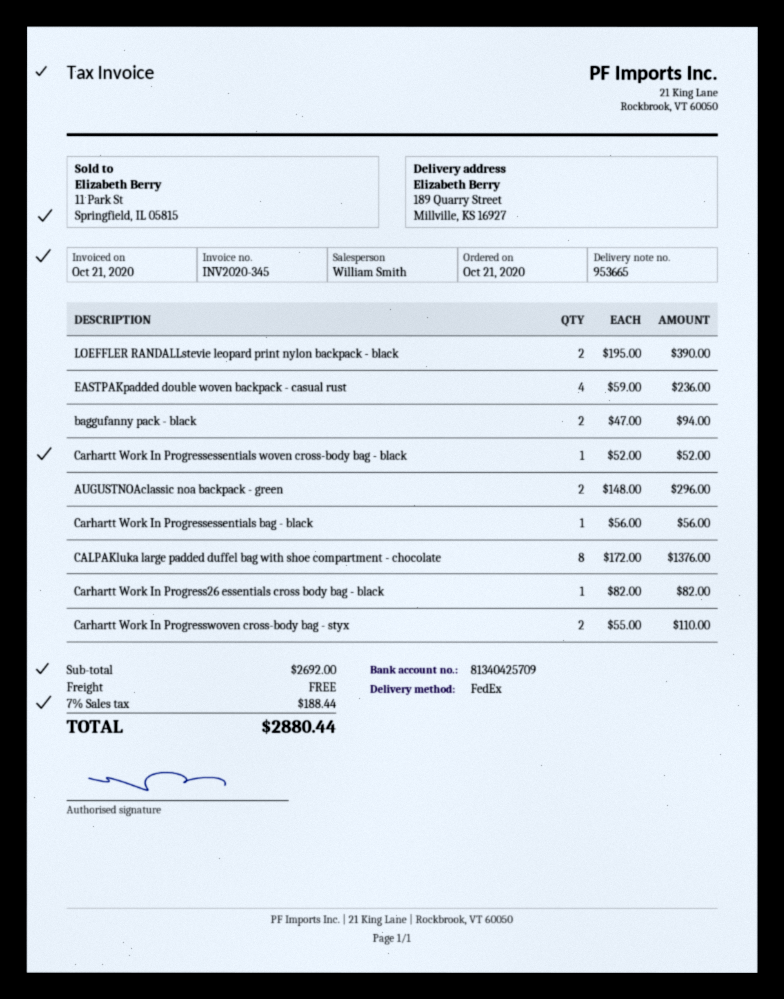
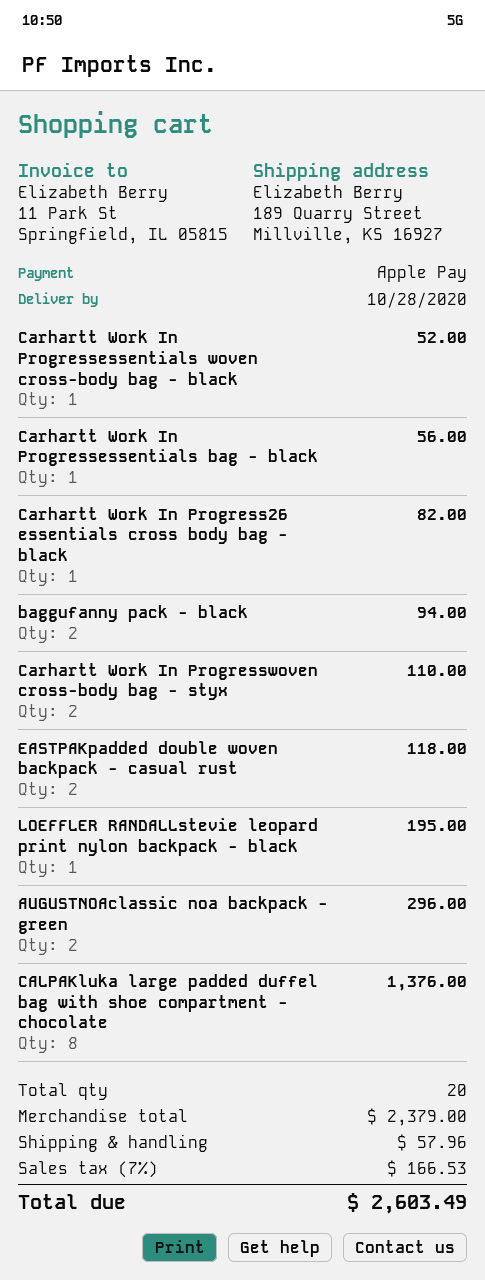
LOEFFLER RANDALLstevie leopard print nylon backpack - black: 2 for 390.00 -> 1 for 195.00
EASTPAKpadded double woven backpack - casual rust: 4 for 236.00 -> 2 for 118.00
subtotal: 2692.00 -> 2379.00
shipping: 0.00 -> 57.96
tax: 7% = 188.44 -> 7% = 166.53
total: 2880.44 -> 2603.49

